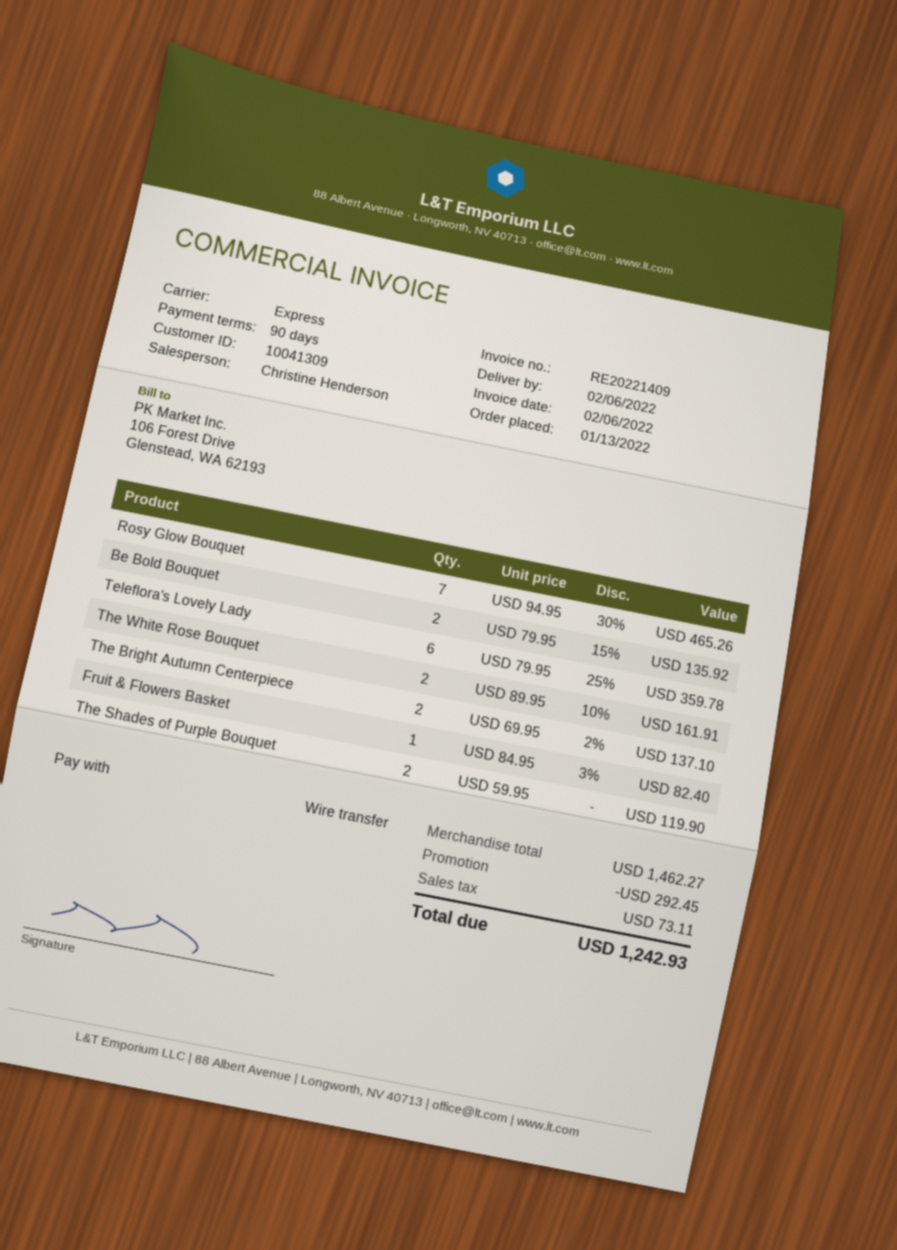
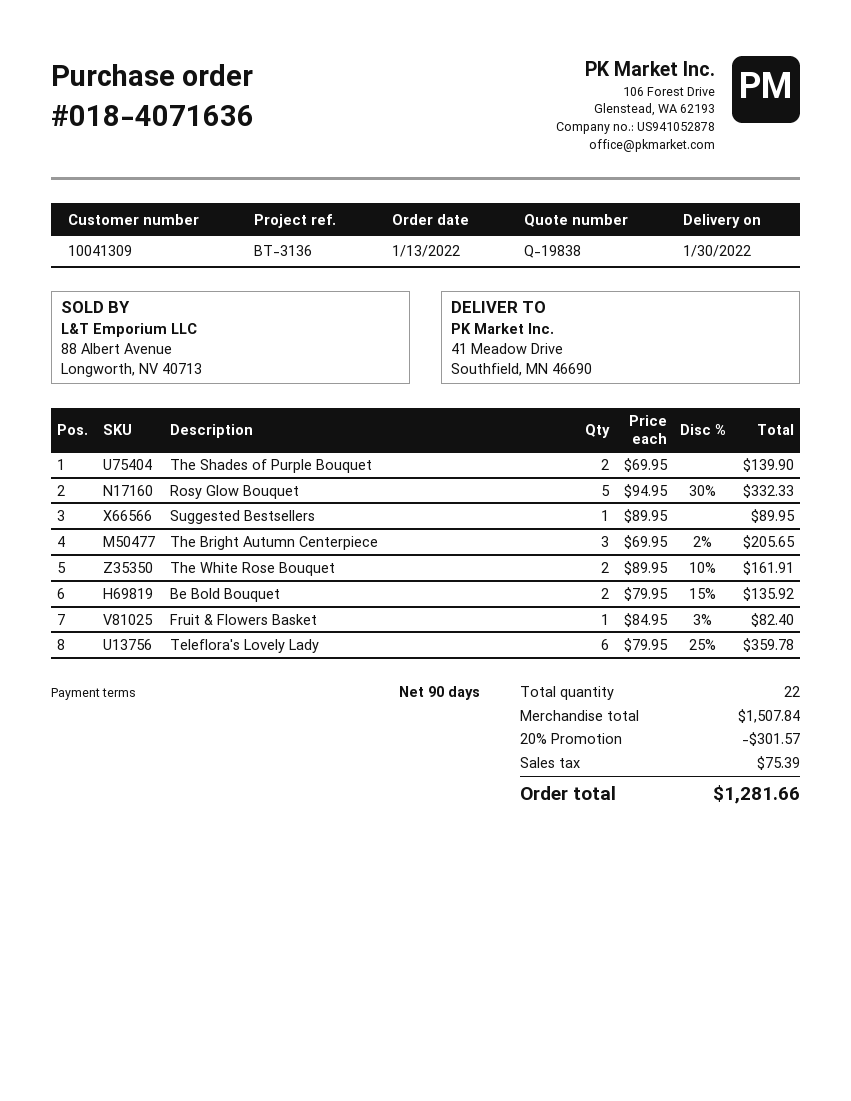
delivery date: 2022-02-06 -> 2022-01-30
Rosy Glow Bouquet: 7 x 94.95 - 30% = 465.26 -> 5 x 94.95 - 30% = 332.33
The Bright Autumn Centerpiece: 2 x 69.95 - 2% = 137.10 -> 3 x 69.95 - 2% = 205.65
The Shades of Purple Bouquet: 2 x 59.95 = 119.90 -> 2 x 69.95 = 139.90
Suggested Bestsellers: none -> 1 x 89.95 = 89.95
subtotal: 1462.27 -> 1507.84
discount: 292.45 -> 301.57
tax: 73.11 -> 75.39
total: 1242.93 -> 1281.66

